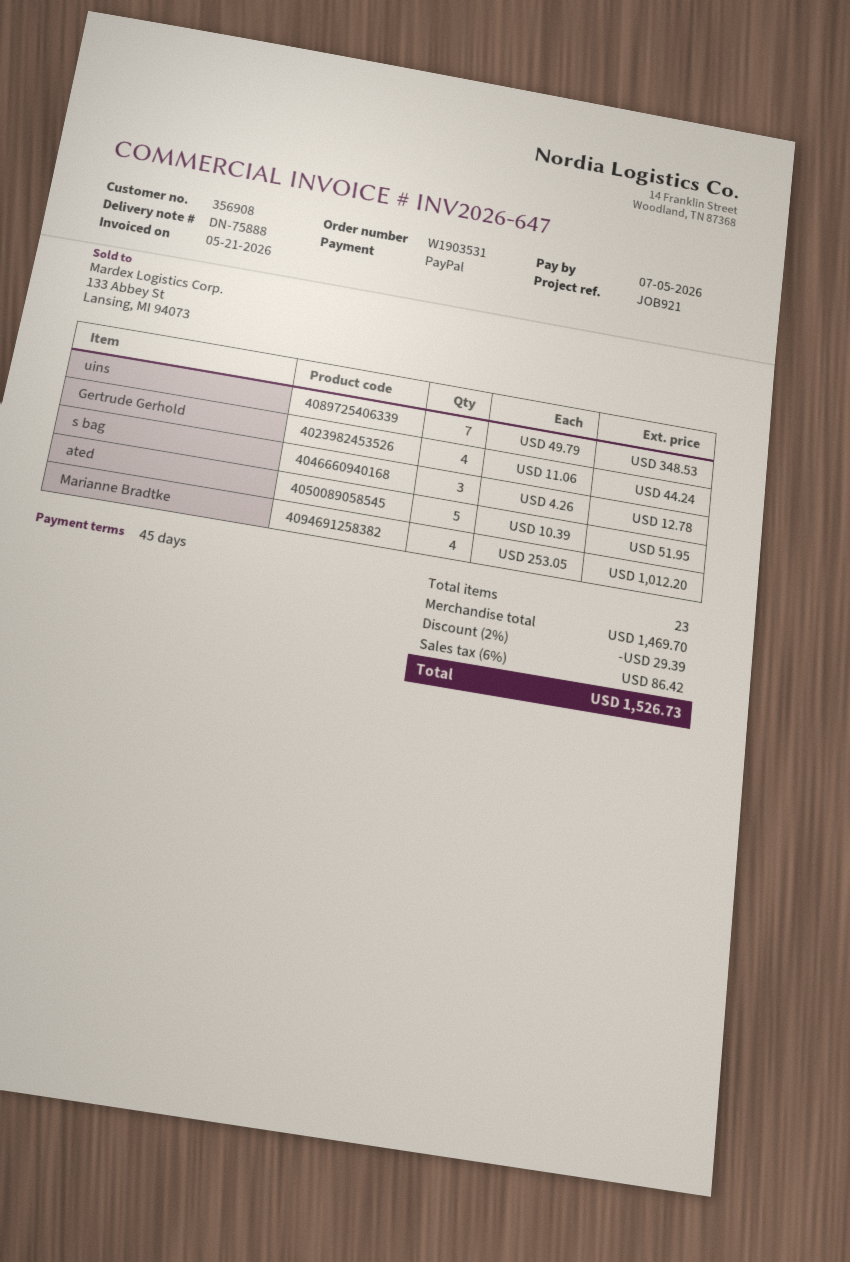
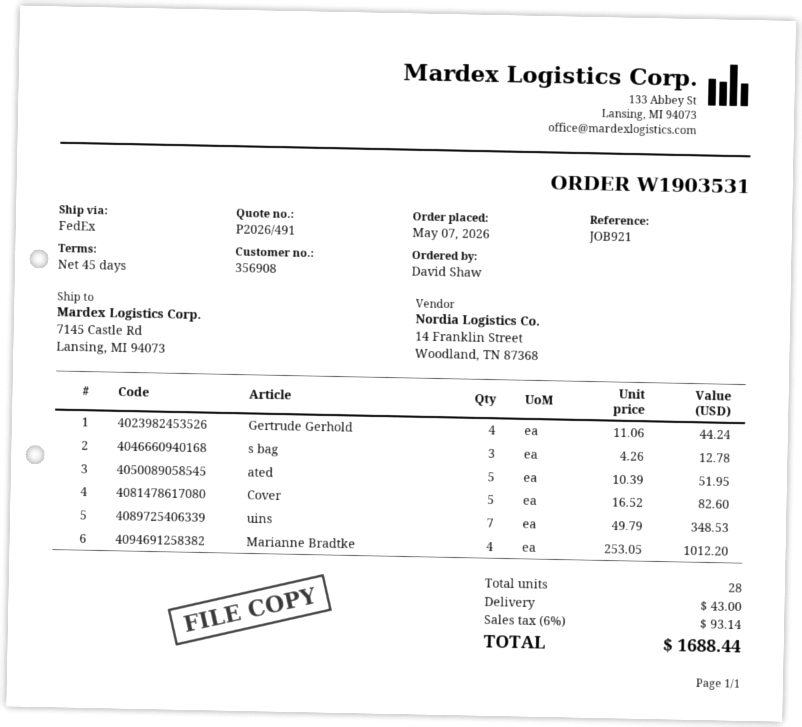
Cover: none -> 5 x 16.52 = 82.60
total quantity: 23 -> 28
discount: 2% = 29.39 -> none
shipping: none -> 43.00
tax: 6% = 86.42 -> 6% = 93.14
total: 1526.73 -> 1688.44

